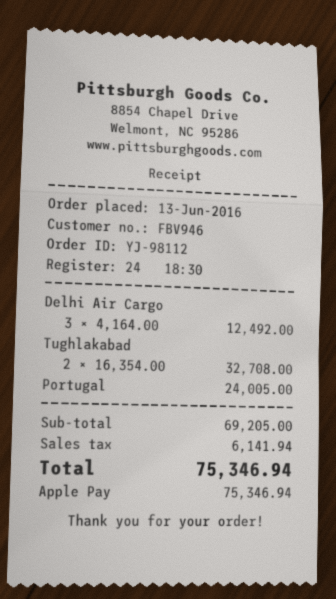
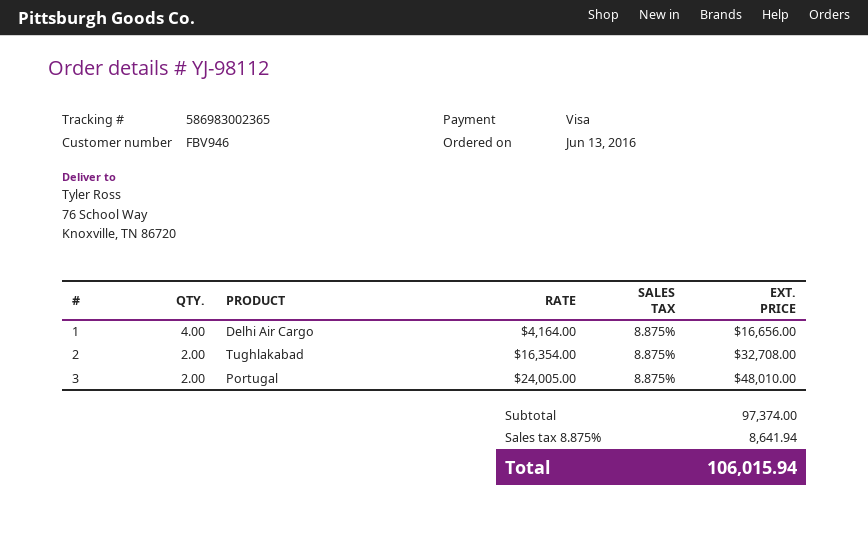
payment method: Apple Pay -> Visa
Delhi Air Cargo: 3 x 4164.00 = 12492.00 -> 4 x 4164.00 = 16656.00
Portugal: 1 x 24005.00 = 24005.00 -> 2 x 24005.00 = 48010.00
subtotal: 69205.00 -> 97374.00
tax: 6141.94 -> 8641.94
total: 75346.94 -> 106015.94

